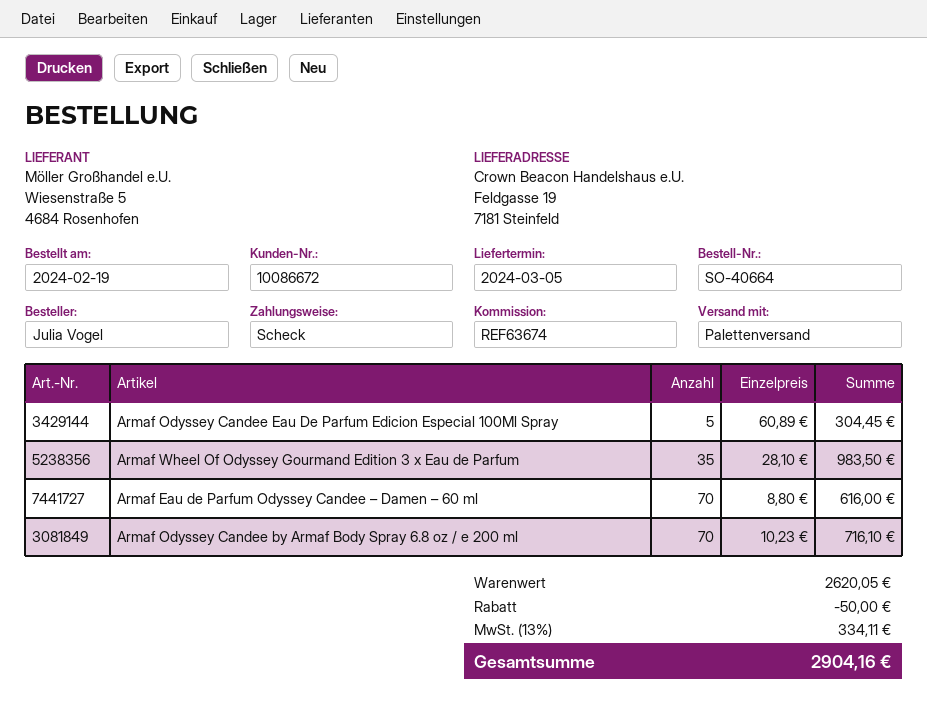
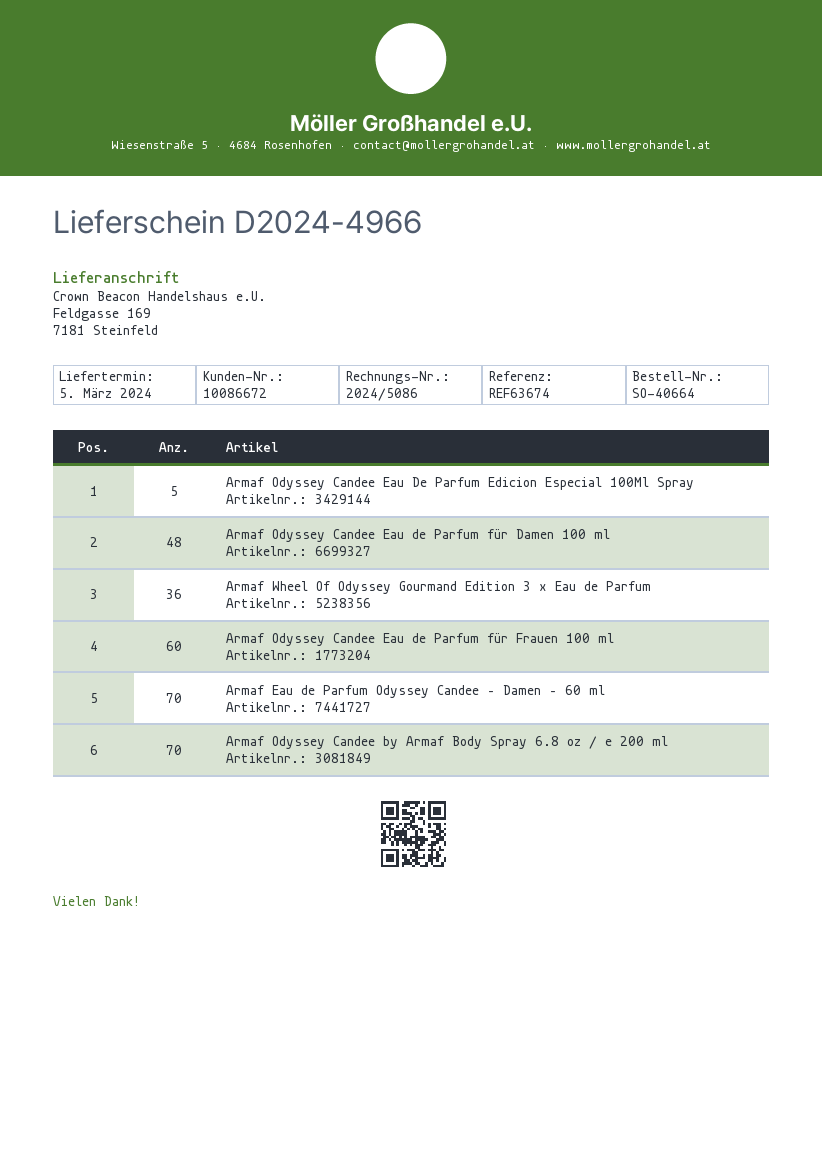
ship to: Feldgasse 19, 7181 Steinfeld -> Feldgasse 169, 7181 Steinfeld
Armaf Wheel Of Odyssey Gourmand Edition 3 x Eau de Parfum: 35 -> 36
Armaf Odyssey Candee Eau de Parfum für Damen 100 ml: none -> 48
Armaf Odyssey Candee Eau de Parfum für Frauen 100 ml: none -> 60

